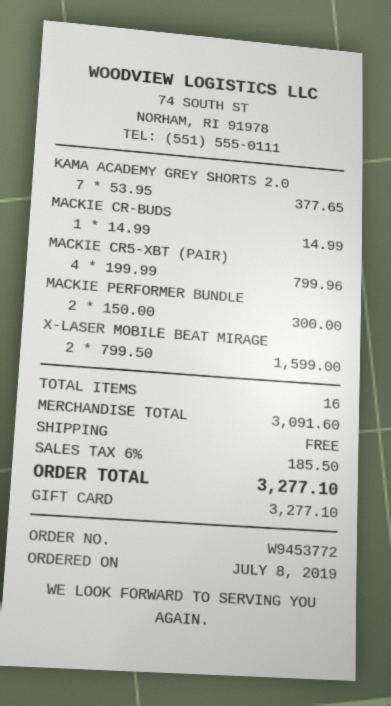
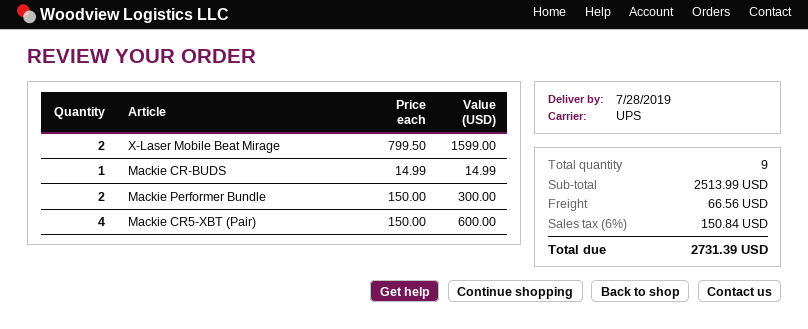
KAMA ACADEMY GREY SHORTS 2.0: 7 x 53.95 = 377.65 -> none
MACKIE CR5-XBT (PAIR): 4 x 199.99 = 799.96 -> 4 x 150.00 = 600.00
total quantity: 16 -> 9
subtotal: 3091.60 -> 2513.99
shipping: 0.00 -> 66.56
tax: 6% = 185.50 -> 6% = 150.84
total: 3277.10 -> 2731.39

